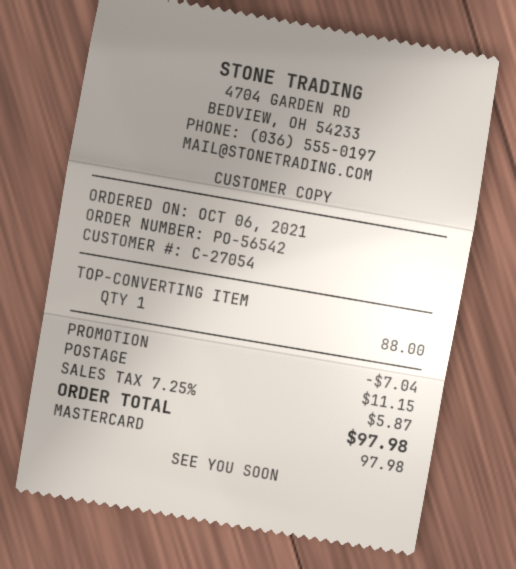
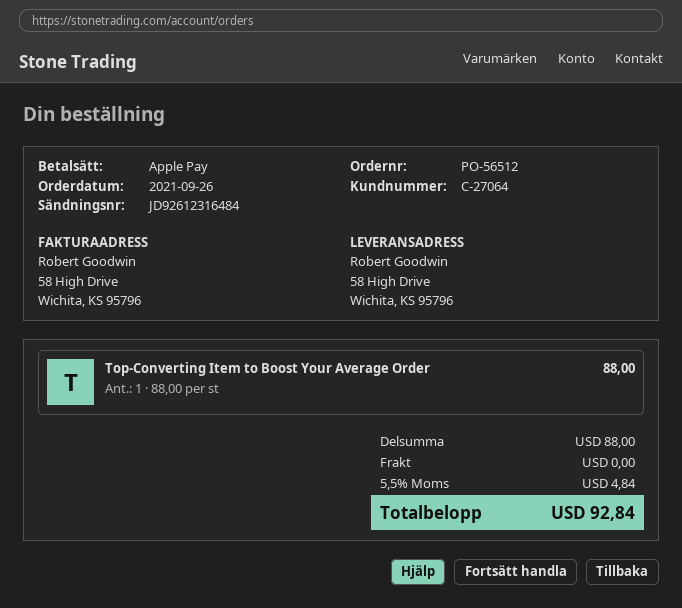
order number: PO-56542 -> PO-56512
order date: 2021-10-06 -> 2021-09-26
customer number: C-27054 -> C-27064
payment method: Mastercard -> Apple Pay
discount: 7.04 -> none
shipping: 11.15 -> 0.00
tax: 7.25% = 5.87 -> 5.5% = 4.84
total: 97.98 -> 92.84

